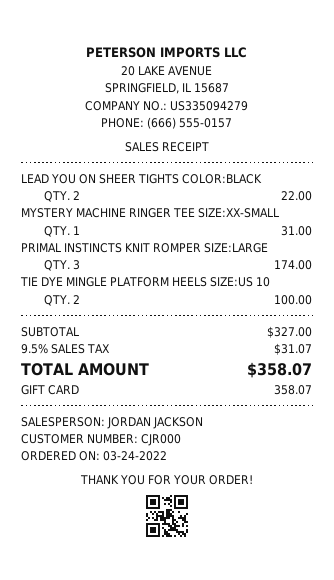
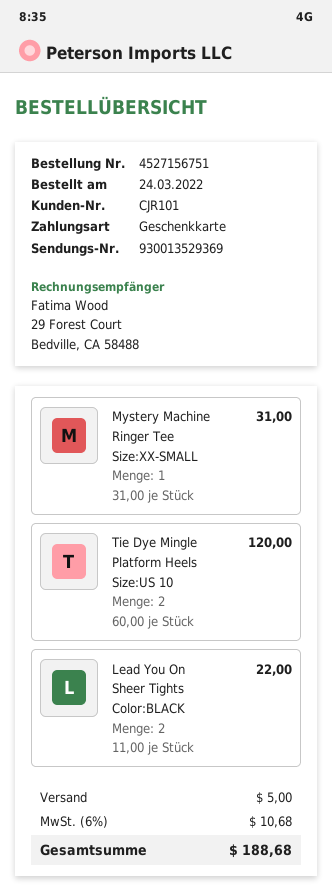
customer number: CJR000 -> CJR101
PRIMAL INSTINCTS KNIT ROMPER SIZE:LARGE: 3 for 174.00 -> none
TIE DYE MINGLE PLATFORM HEELS SIZE:US 10: 2 for 100.00 -> 2 for 120.00
shipping: none -> 5.00
tax: 9.5% = 31.07 -> 6% = 10.68
total: 358.07 -> 188.68

